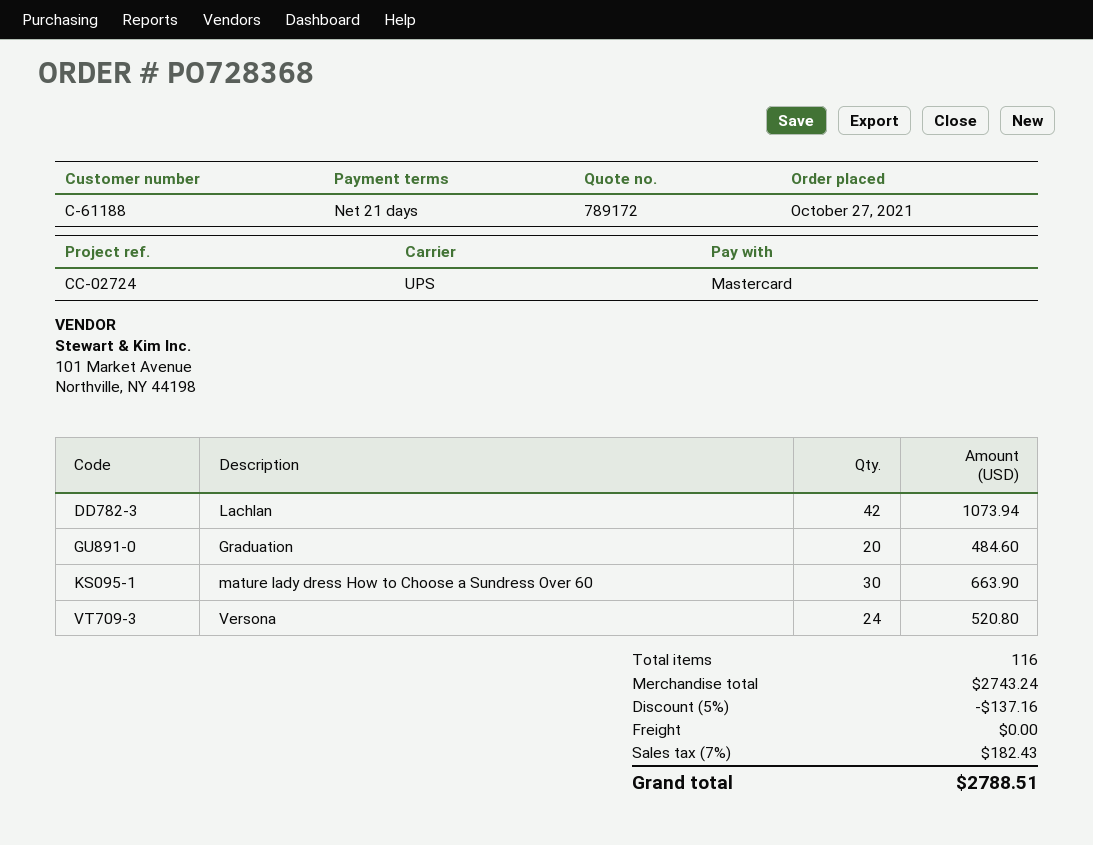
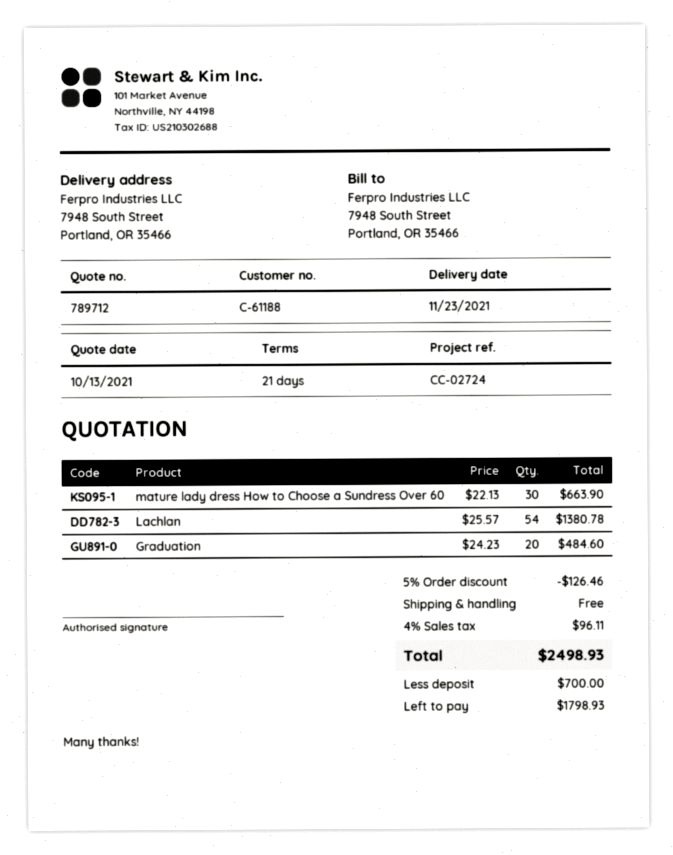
quote number: 789172 -> 789712
Lachlan: 42 for 1073.94 -> 54 for 1380.78
Versona: 24 for 520.80 -> none
discount: 5% = 137.16 -> 5% = 126.46
tax: 7% = 182.43 -> 4% = 96.11
total: 2788.51 -> 2498.93

